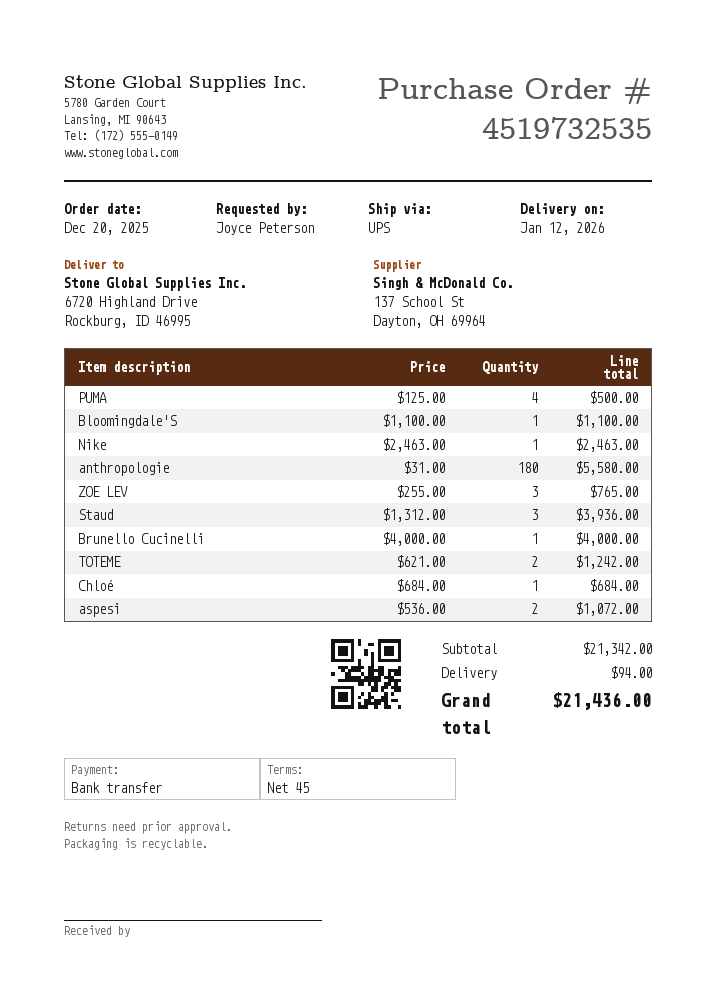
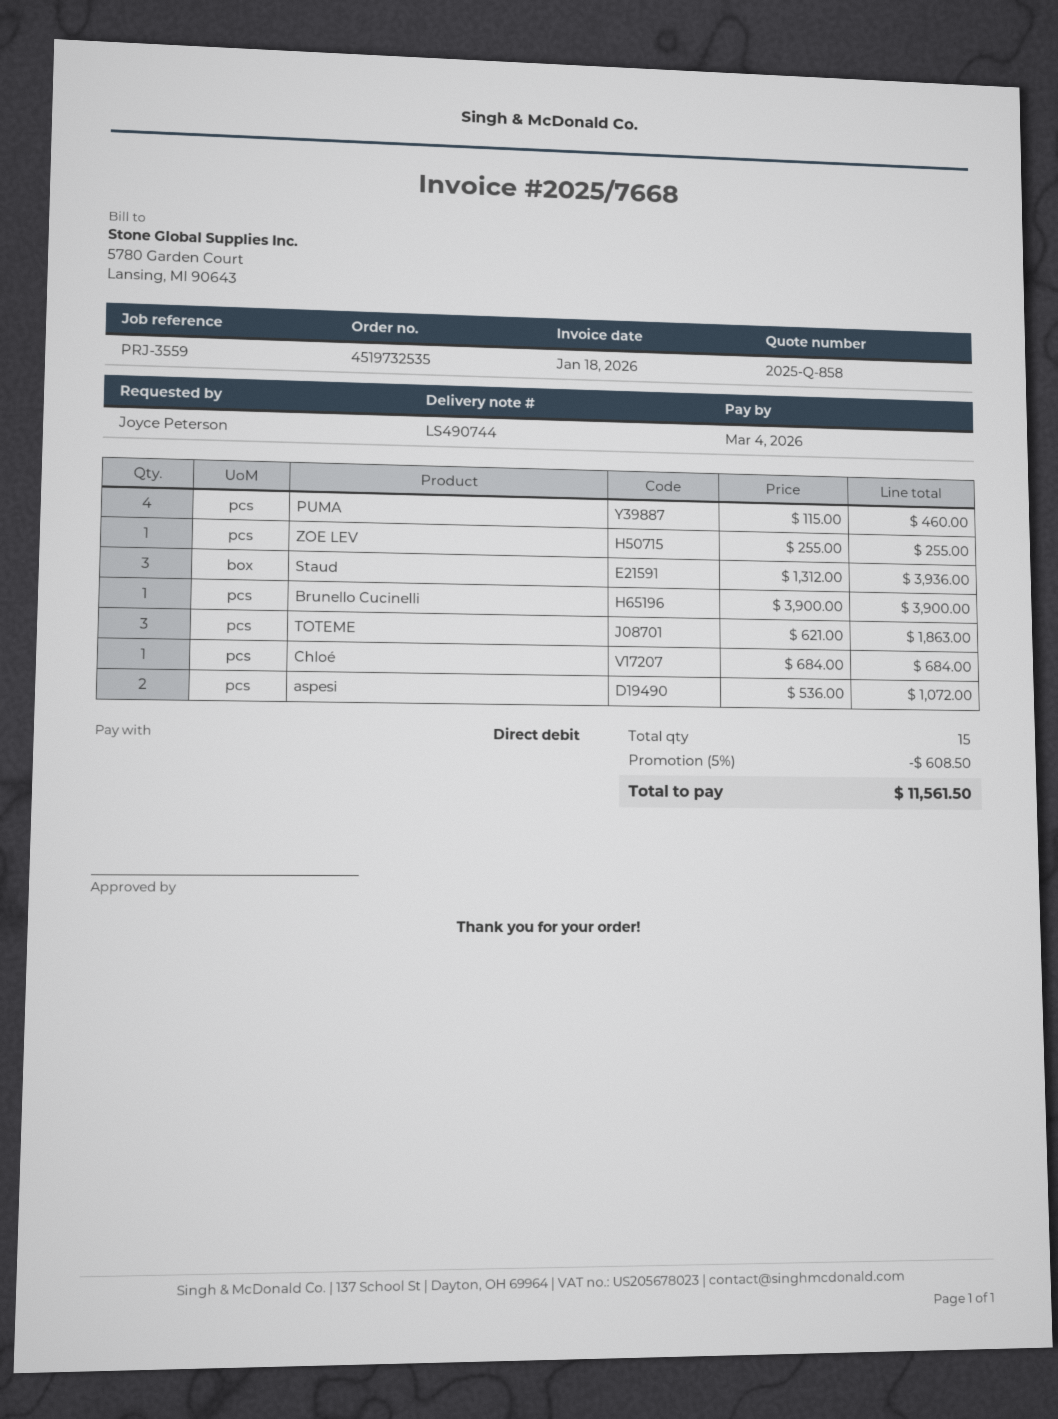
payment method: bank transfer -> direct debit
PUMA: 4 x 125.00 = 500.00 -> 4 x 115.00 = 460.00
Bloomingdale'S: 1 x 1100.00 = 1100.00 -> none
Nike: 1 x 2463.00 = 2463.00 -> none
anthropologie: 180 x 31.00 = 5580.00 -> none
ZOE LEV: 3 x 255.00 = 765.00 -> 1 x 255.00 = 255.00
Brunello Cucinelli: 1 x 4000.00 = 4000.00 -> 1 x 3900.00 = 3900.00
TOTEME: 2 x 621.00 = 1242.00 -> 3 x 621.00 = 1863.00
discount: none -> 5% = 608.50
shipping: 94.00 -> none
total: 21436.00 -> 11561.50

